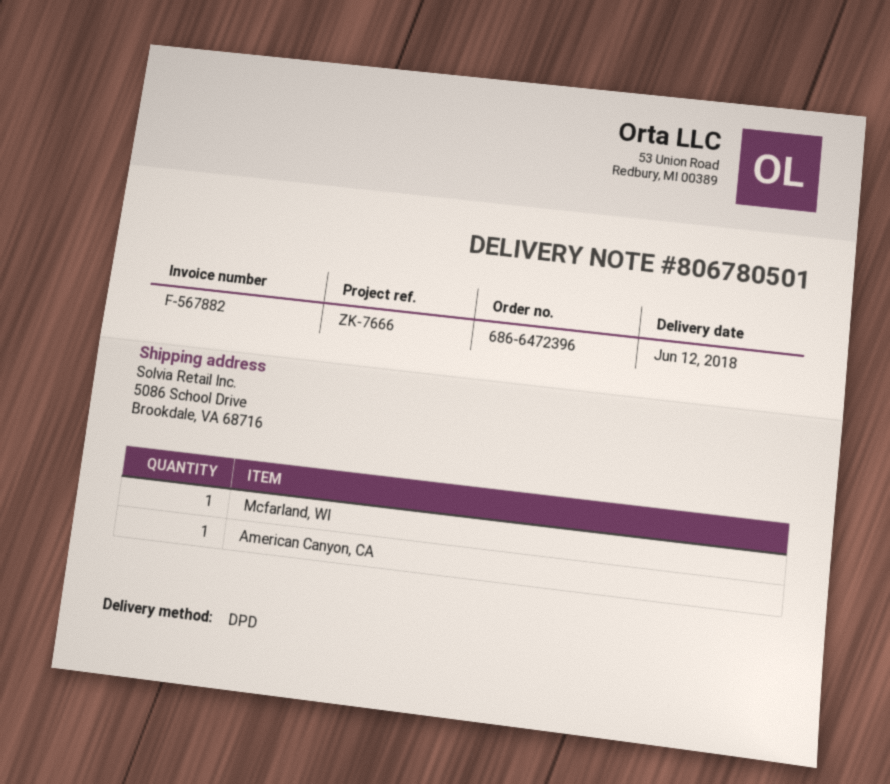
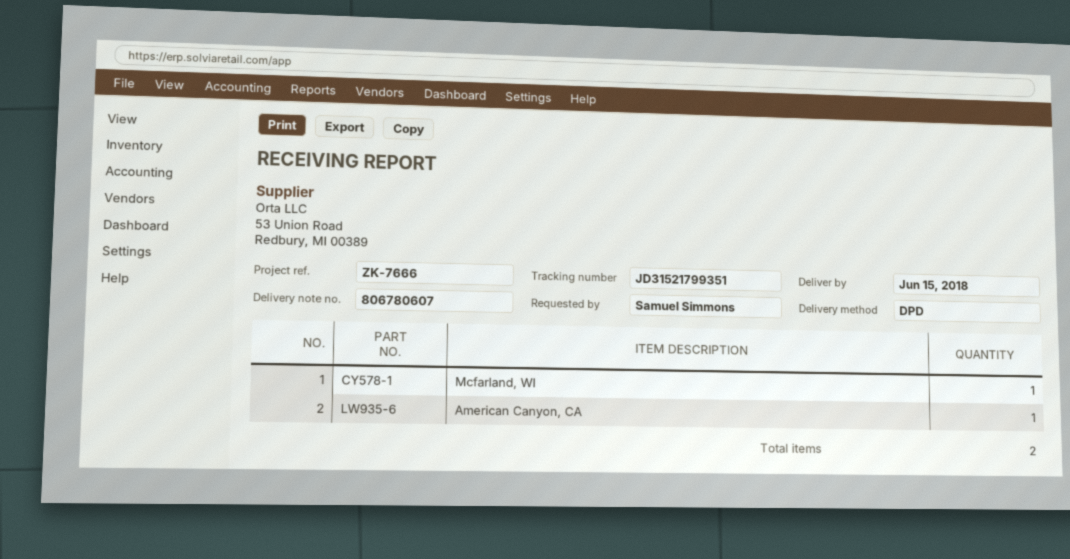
delivery note number: 806780501 -> 806780607
delivery date: 2018-06-12 -> 2018-06-15

